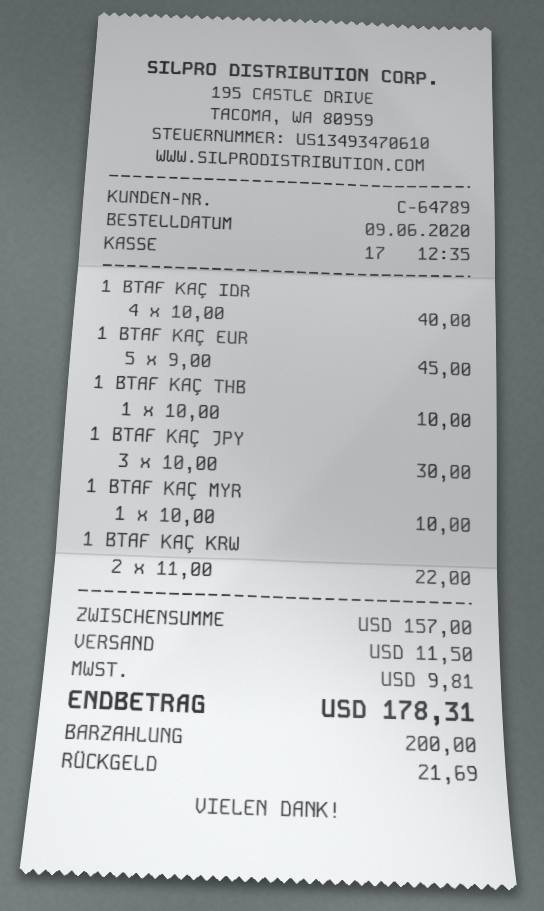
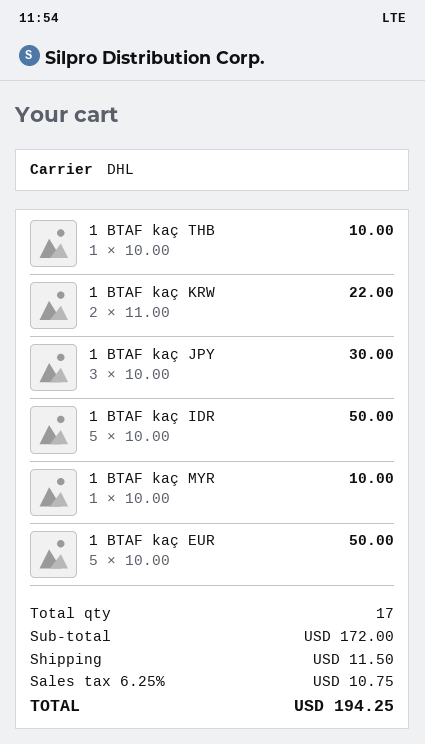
1 BTAF KAÇ IDR: 4 x 10.00 = 40.00 -> 5 x 10.00 = 50.00
1 BTAF KAÇ EUR: 5 x 9.00 = 45.00 -> 5 x 10.00 = 50.00
subtotal: 157.00 -> 172.00
tax: 9.81 -> 10.75
total: 178.31 -> 194.25

